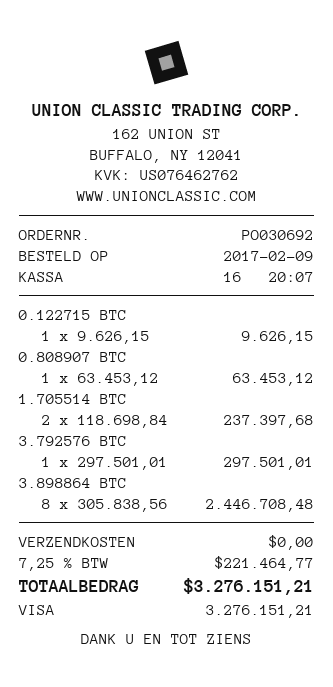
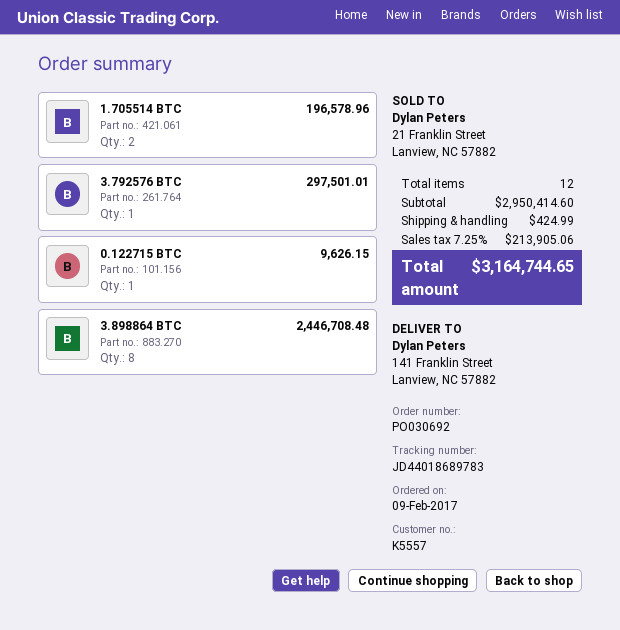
0.808907 BTC: 1 for 63453.12 -> none
1.705514 BTC: 2 for 237397.68 -> 2 for 196578.96
shipping: 0.00 -> 424.99
tax: 7.25% = 221464.77 -> 7.25% = 213905.06
total: 3276151.21 -> 3164744.65

